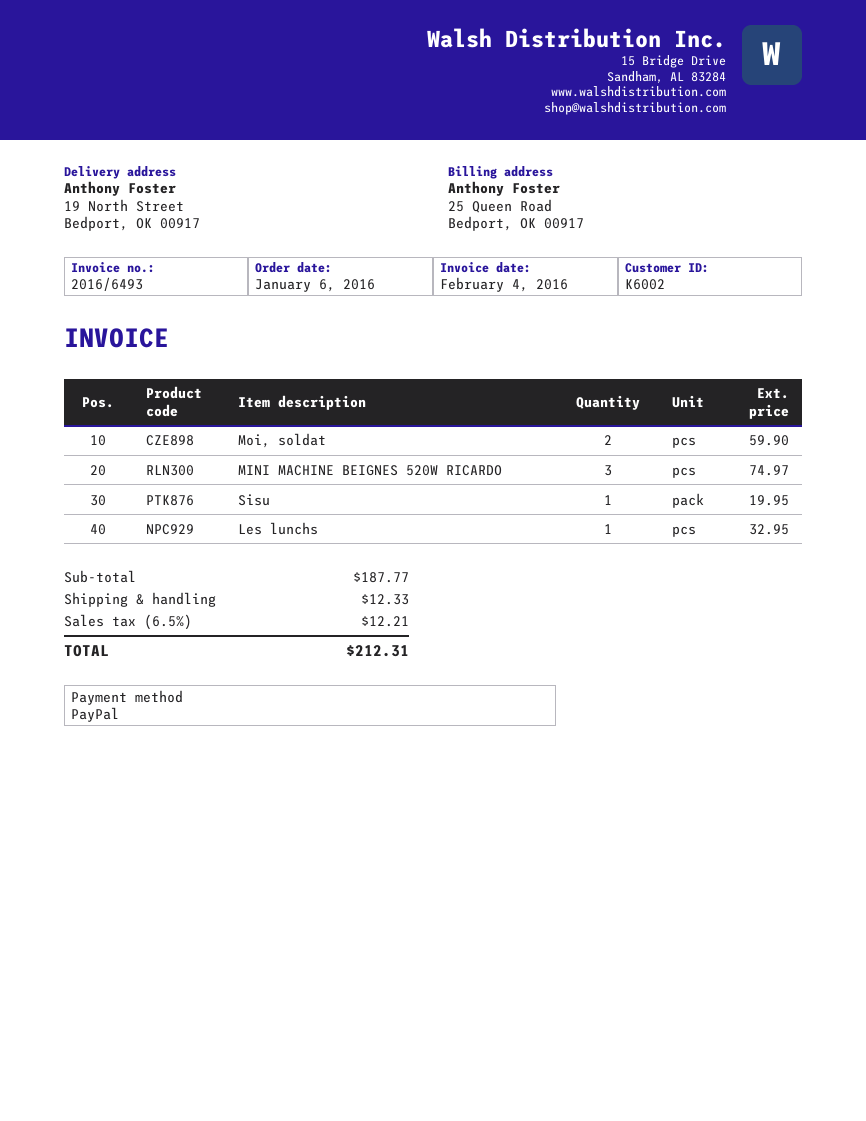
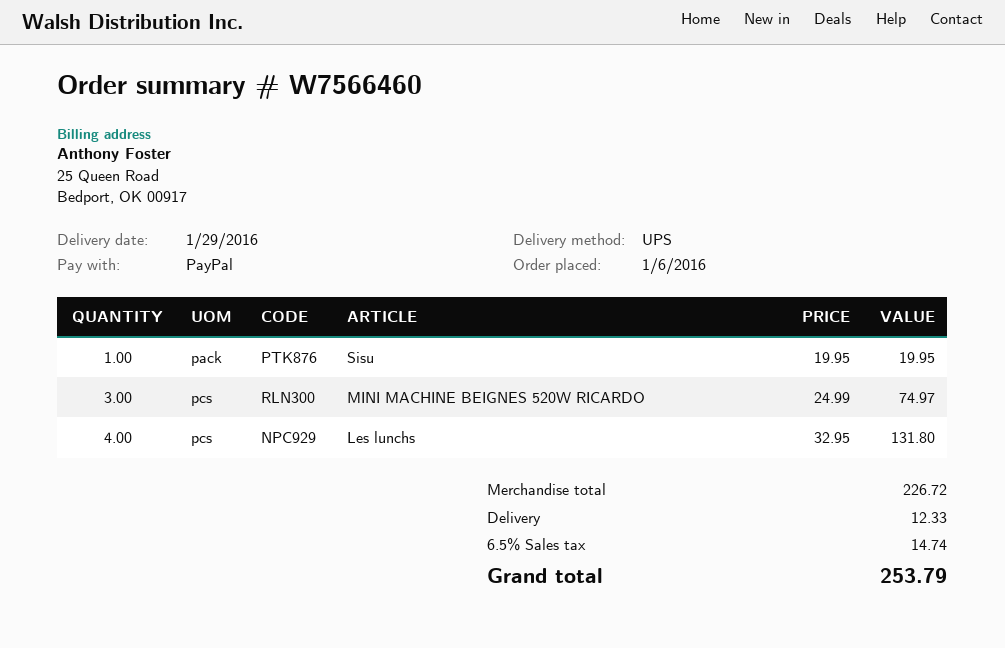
Moi, soldat: 2 for 59.90 -> none
Les lunchs: 1 for 32.95 -> 4 for 131.80
subtotal: 187.77 -> 226.72
tax: 6.5% = 12.21 -> 6.5% = 14.74
total: 212.31 -> 253.79

